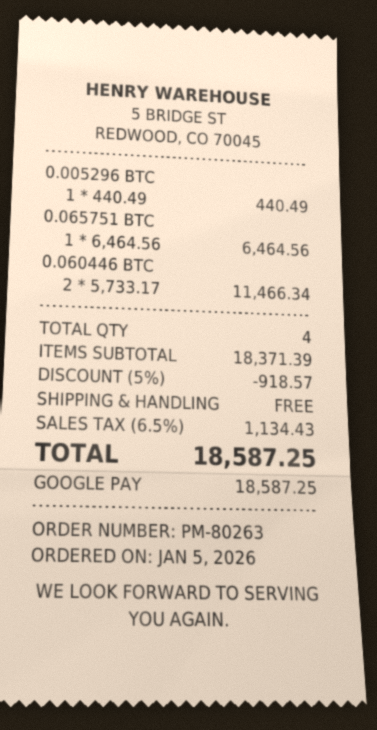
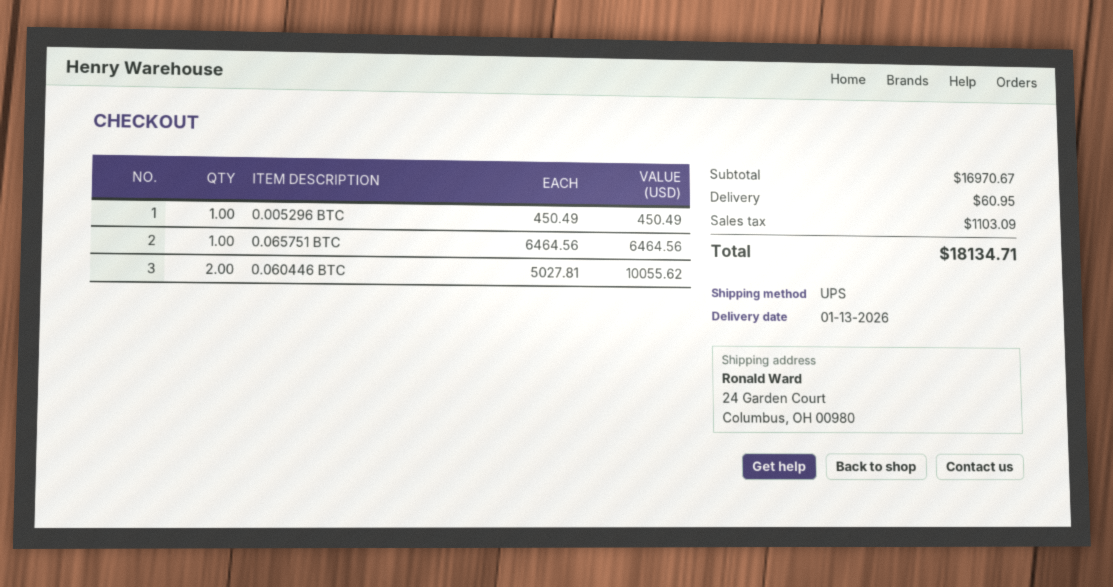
0.005296 BTC: 1 x 440.49 = 440.49 -> 1 x 450.49 = 450.49
0.060446 BTC: 2 x 5733.17 = 11466.34 -> 2 x 5027.81 = 10055.62
subtotal: 18371.39 -> 16970.67
discount: 5% = 918.57 -> none
shipping: 0.00 -> 60.95
tax: 1134.43 -> 1103.09
total: 18587.25 -> 18134.71

